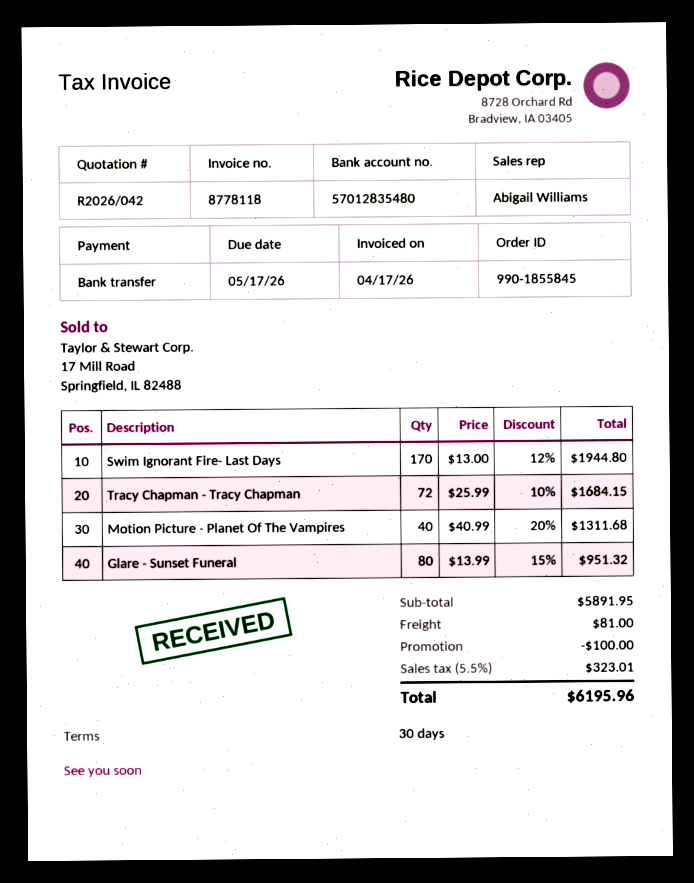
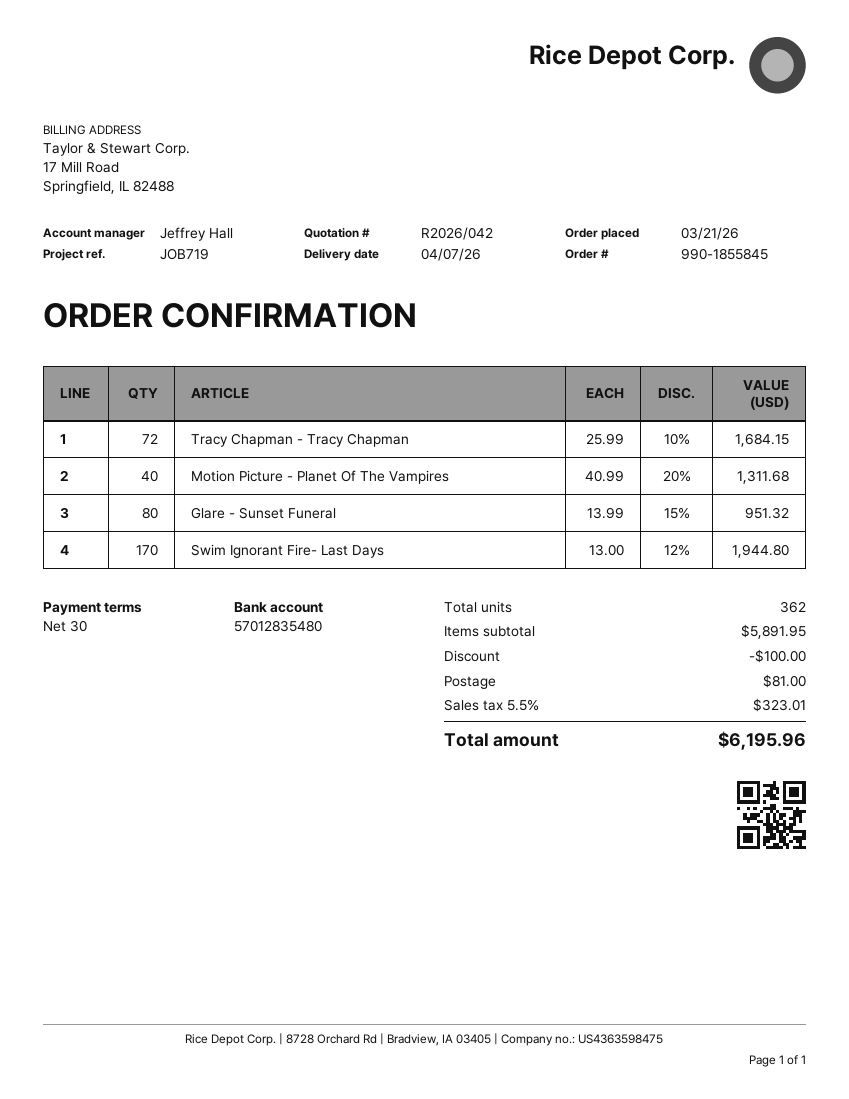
sales rep: Abigail Williams -> Jeffrey Hall

